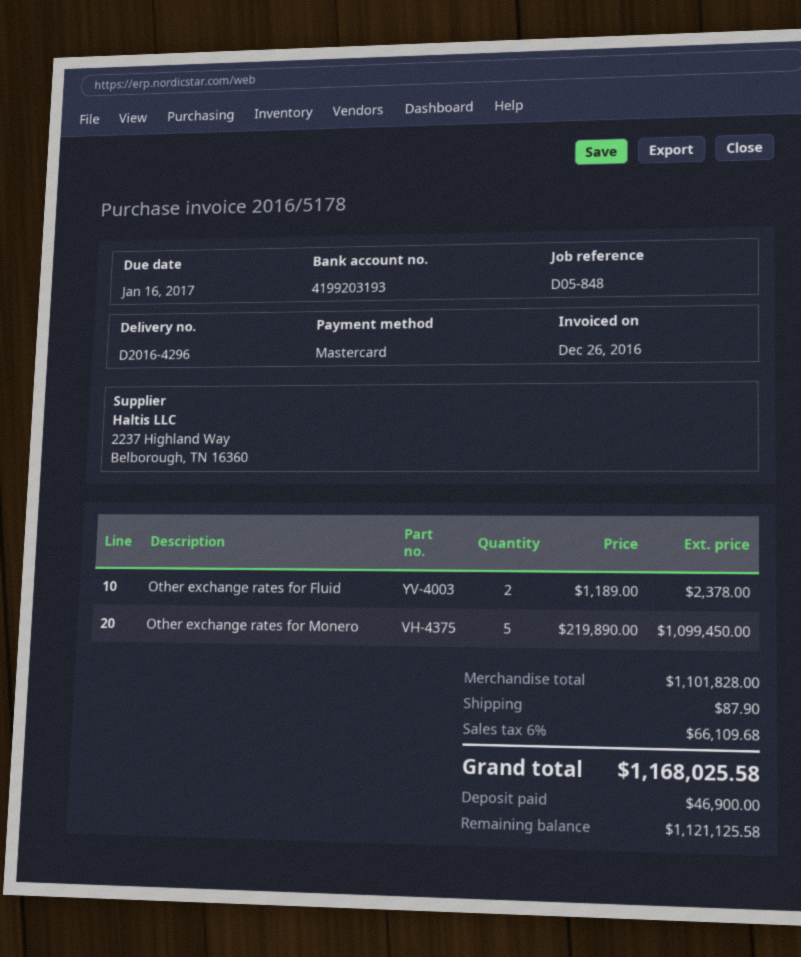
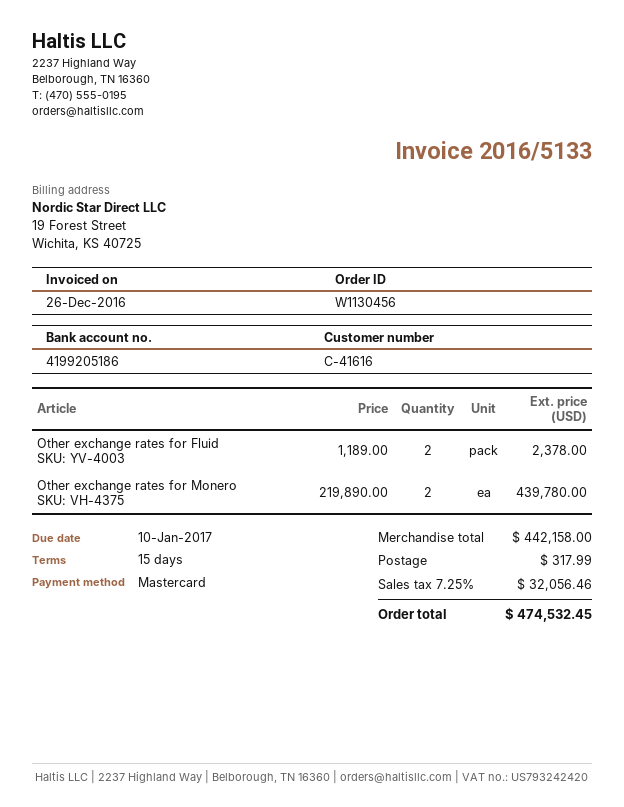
invoice number: 2016/5178 -> 2016/5133
due date: 2017-01-16 -> 2017-01-10
bank account: 4199203193 -> 4199205186
Other exchange rates for Monero: 5 x 219890.00 = 1099450.00 -> 2 x 219890.00 = 439780.00
subtotal: 1101828.00 -> 442158.00
shipping: 87.90 -> 317.99
tax: 6% = 66109.68 -> 7.25% = 32056.46
total: 1168025.58 -> 474532.45

